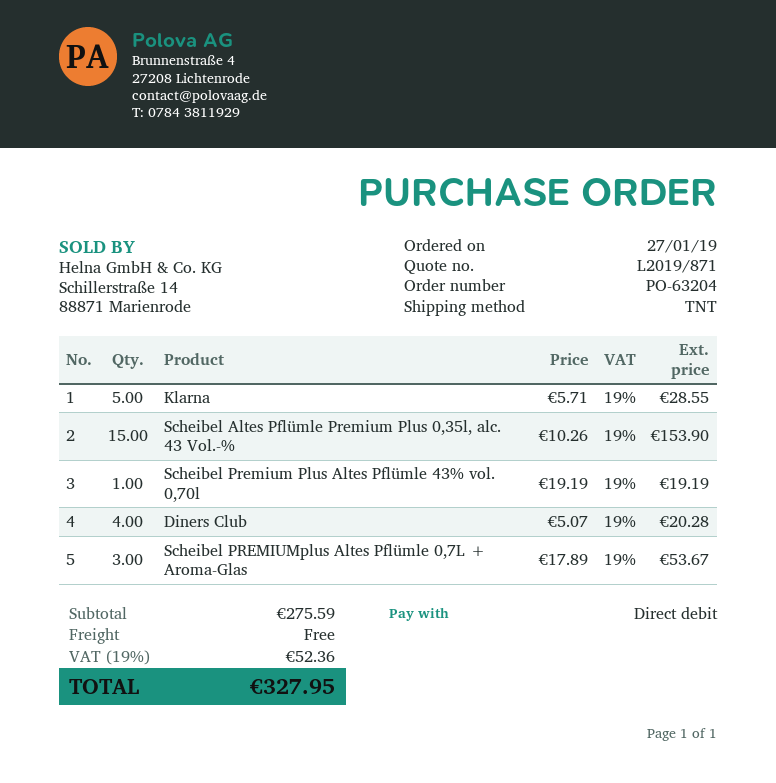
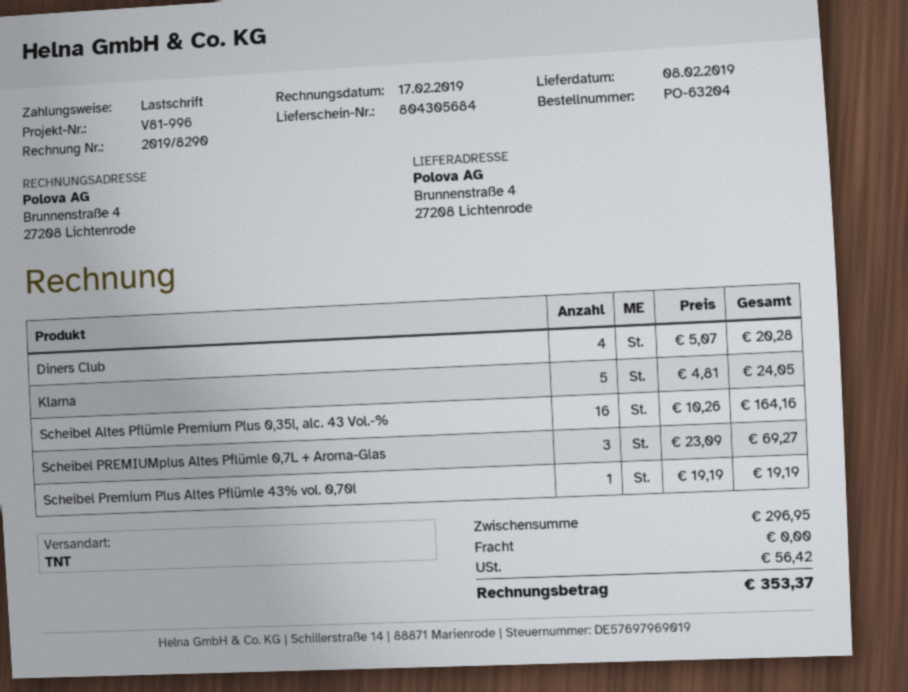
Klarna: 5 x 5.71 = 28.55 -> 5 x 4.81 = 24.05
Scheibel Altes Pflümle Premium Plus 0,35l, alc. 43 Vol.-%: 15 x 10.26 = 153.90 -> 16 x 10.26 = 164.16
Scheibel PREMIUMplus Altes Pflümle 0,7L + Aroma-Glas: 3 x 17.89 = 53.67 -> 3 x 23.09 = 69.27
subtotal: 275.59 -> 296.95
tax: 52.36 -> 56.42
total: 327.95 -> 353.37

